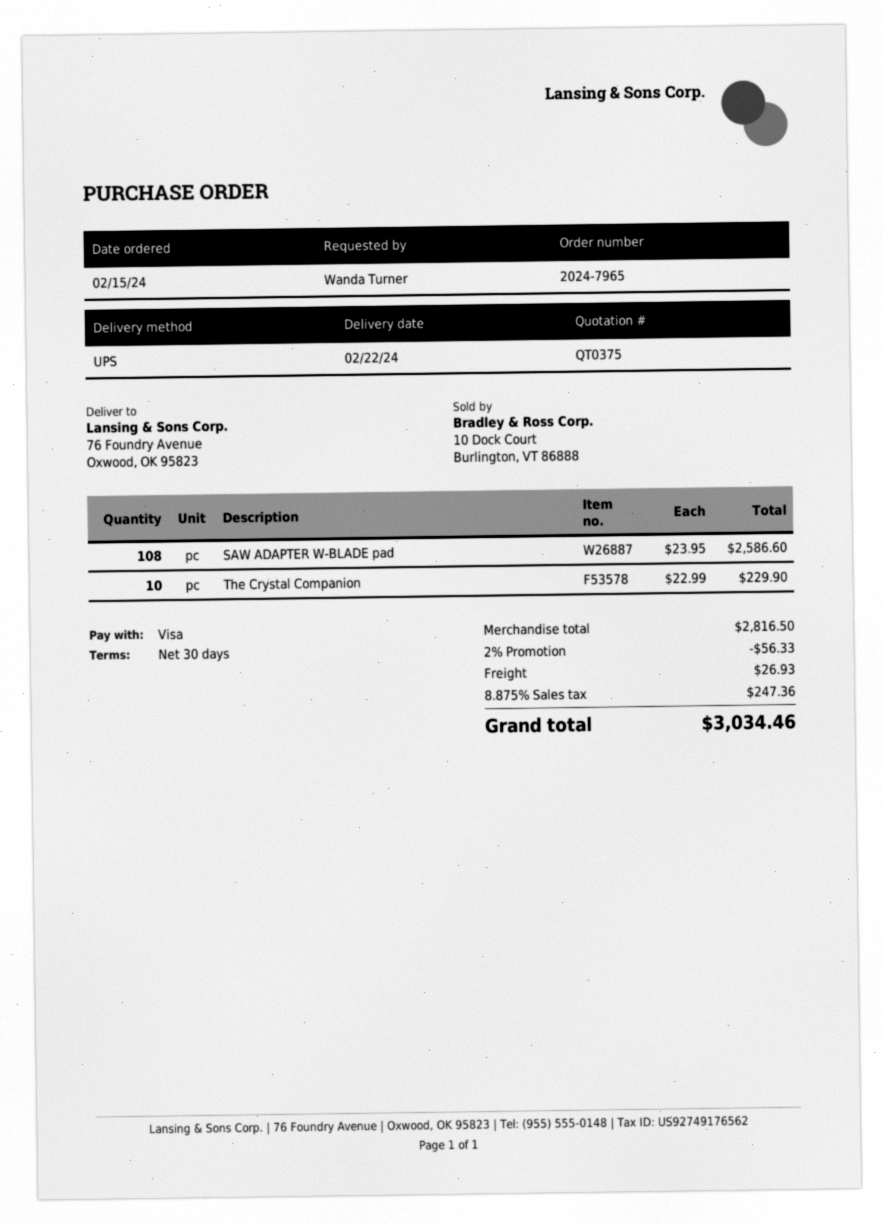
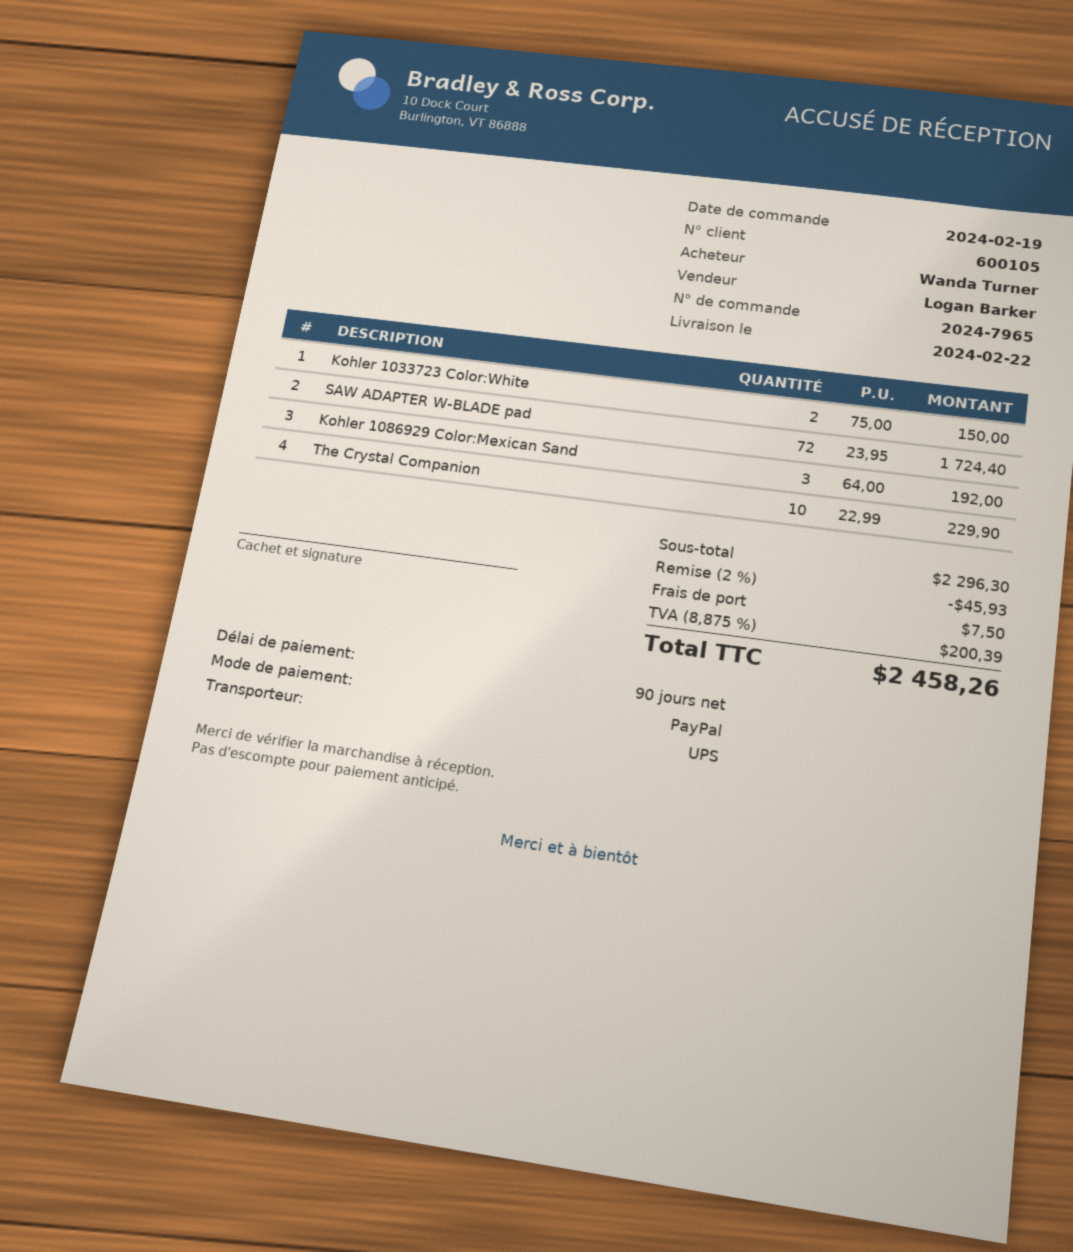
order date: 2024-02-15 -> 2024-02-19
payment terms: 30 days -> 90 days
payment method: Visa -> PayPal
SAW ADAPTER W-BLADE pad: 108 x 23.95 = 2586.60 -> 72 x 23.95 = 1724.40
Kohler 1033723 Color:White: none -> 2 x 75.00 = 150.00
Kohler 1086929 Color:Mexican Sand: none -> 3 x 64.00 = 192.00
subtotal: 2816.50 -> 2296.30
discount: 2% = 56.33 -> 2% = 45.93
shipping: 26.93 -> 7.50
tax: 8.875% = 247.36 -> 8.875% = 200.39
total: 3034.46 -> 2458.26

